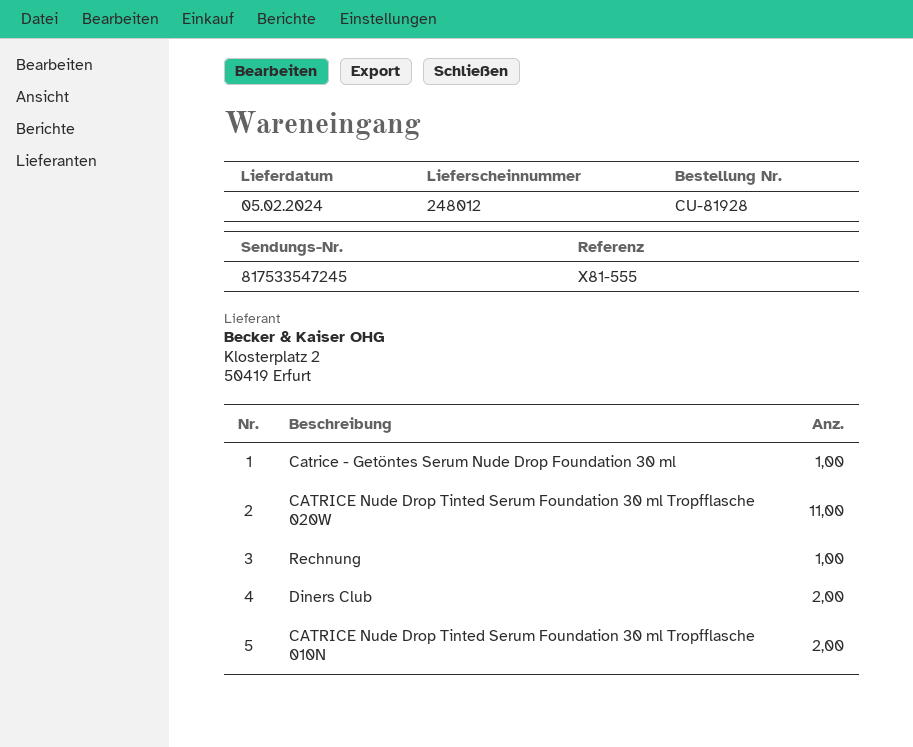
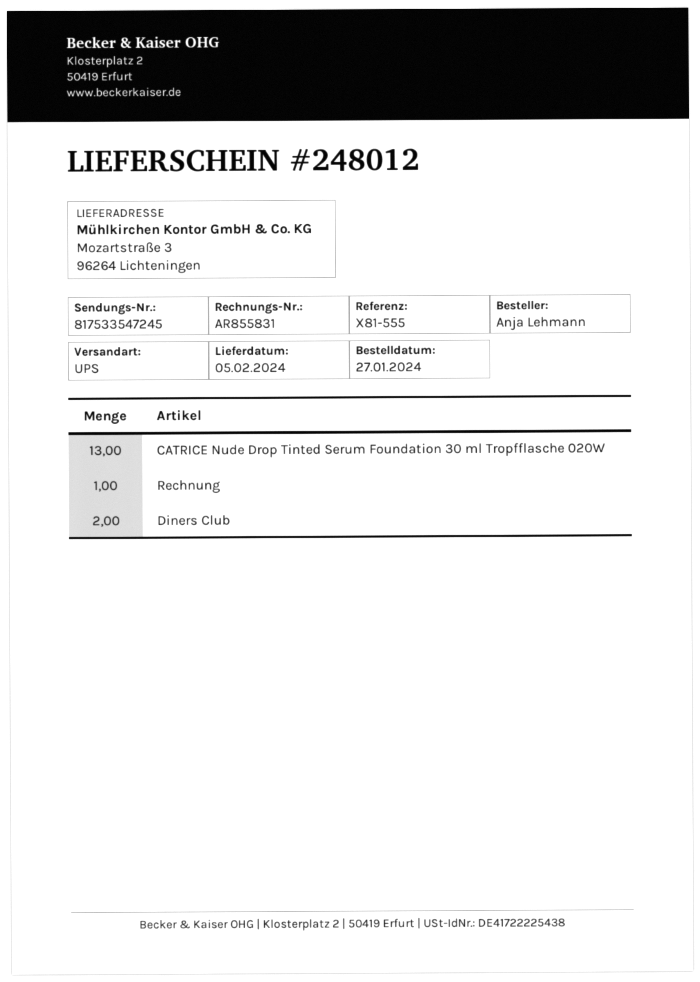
Catrice - Getöntes Serum Nude Drop Foundation 30 ml: 1 -> none
CATRICE Nude Drop Tinted Serum Foundation 30 ml Tropfflasche 020W: 11 -> 13
CATRICE Nude Drop Tinted Serum Foundation 30 ml Tropfflasche 010N: 2 -> none

